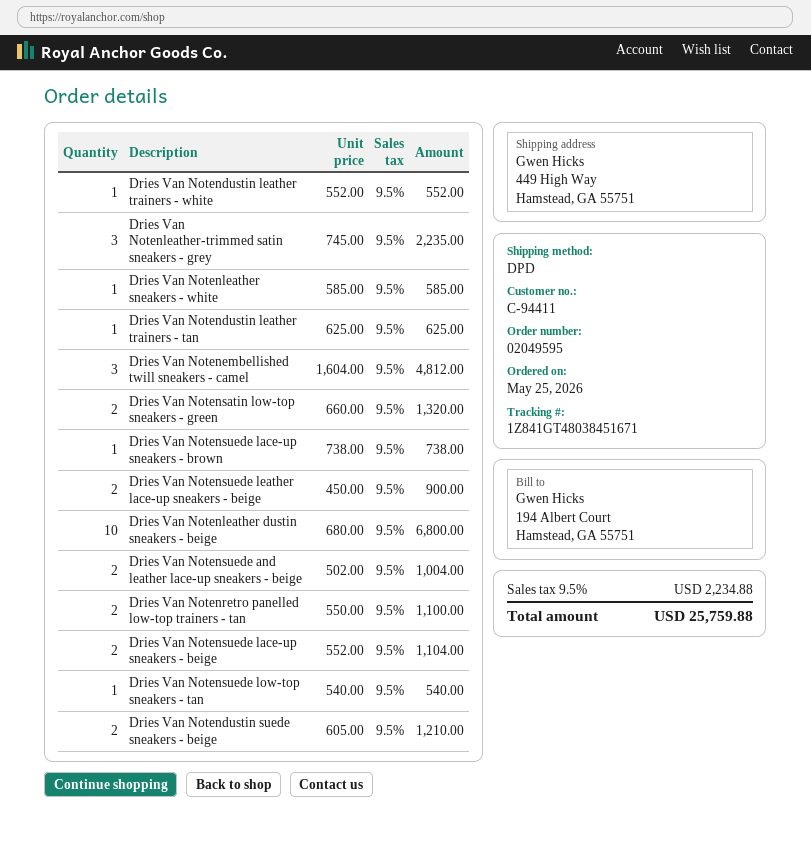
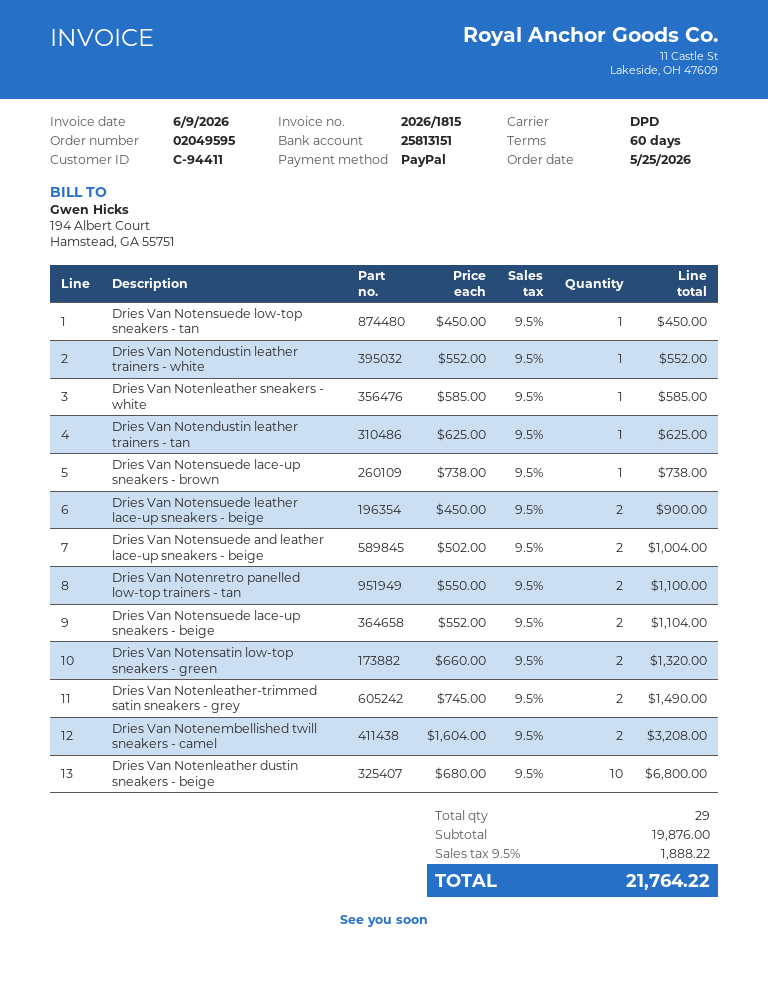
Dries Van Notenleather-trimmed satin sneakers - grey: 3 x 745.00 = 2235.00 -> 2 x 745.00 = 1490.00
Dries Van Notenembellished twill sneakers - camel: 3 x 1604.00 = 4812.00 -> 2 x 1604.00 = 3208.00
Dries Van Notensuede low-top sneakers - tan: 1 x 540.00 = 540.00 -> 1 x 450.00 = 450.00
Dries Van Notendustin suede sneakers - beige: 2 x 605.00 = 1210.00 -> none
tax: 9.5% = 2234.88 -> 9.5% = 1888.22
total: 25759.88 -> 21764.22

